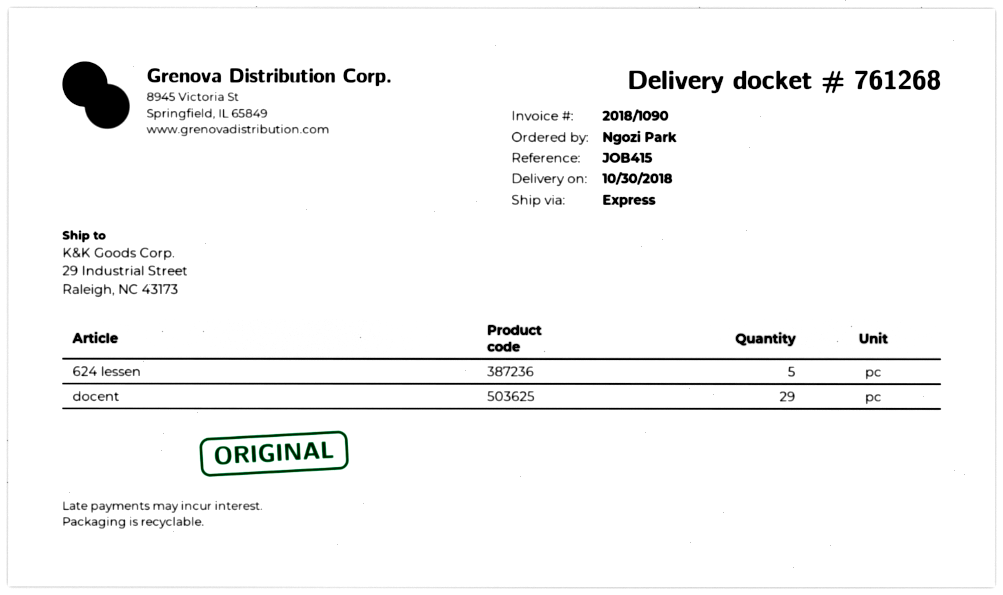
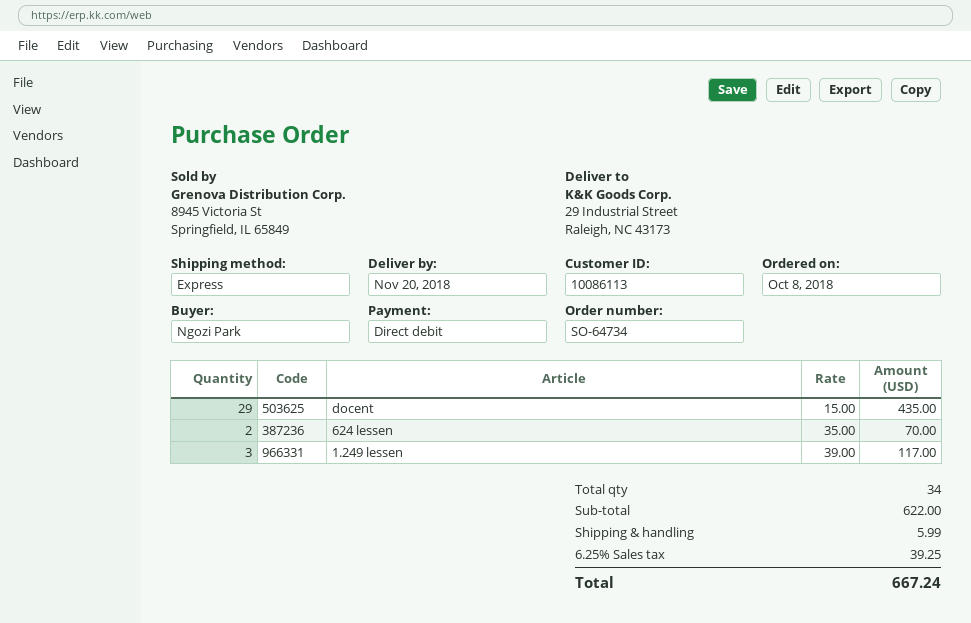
delivery date: 2018-10-30 -> 2018-11-20
624 lessen: 5 -> 2
1.249 lessen: none -> 3

